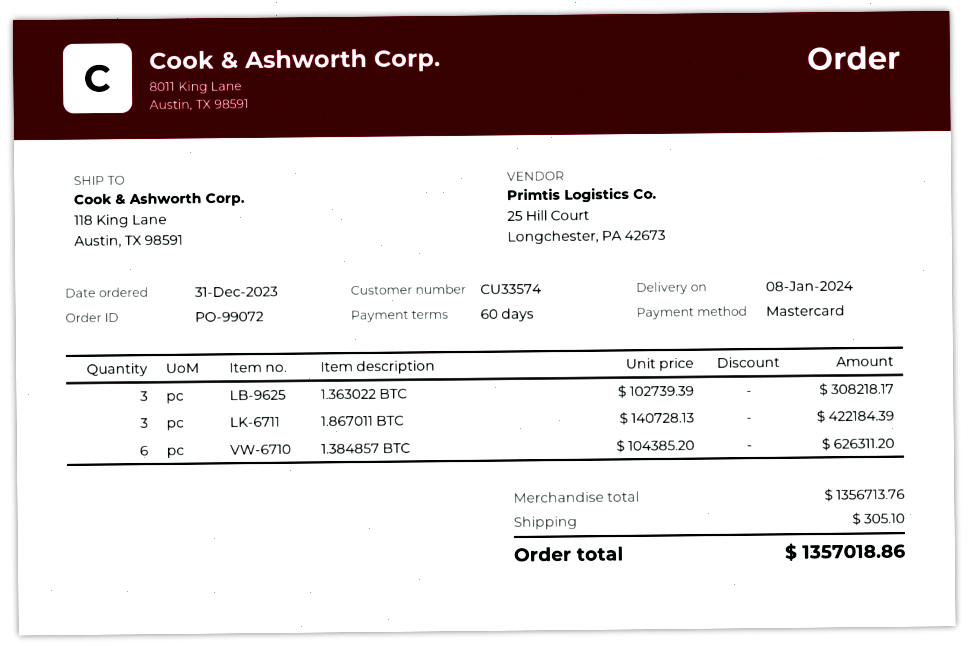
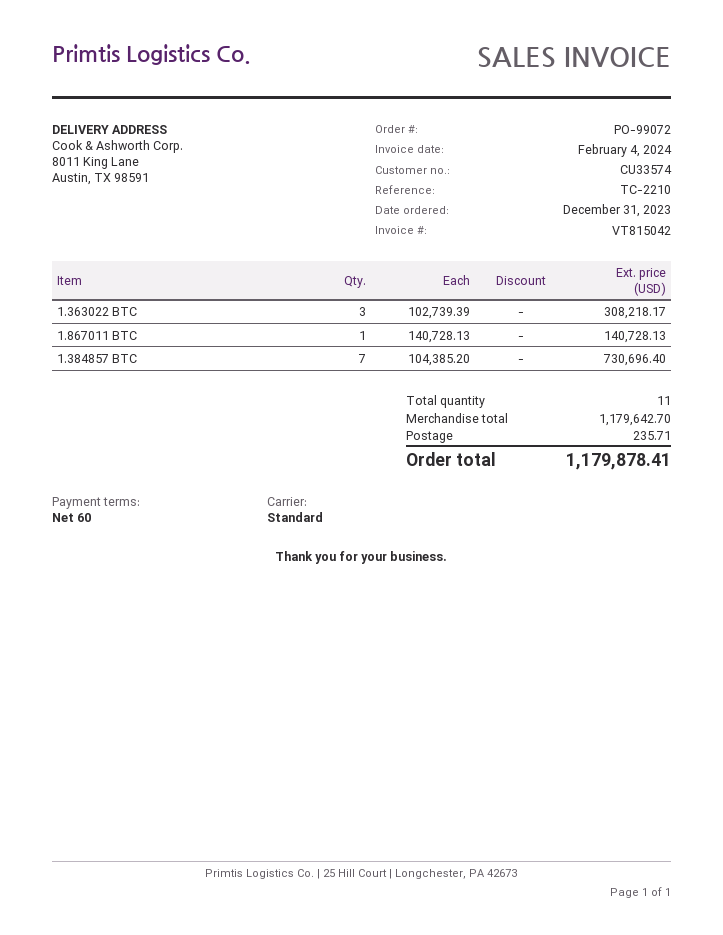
ship to: 118 King Lane, Austin, TX 98591 -> 8011 King Lane, Austin, TX 98591
1.867011 BTC: 3 x 140728.13 = 422184.39 -> 1 x 140728.13 = 140728.13
1.384857 BTC: 6 x 104385.20 = 626311.20 -> 7 x 104385.20 = 730696.40
subtotal: 1356713.76 -> 1179642.70
shipping: 305.10 -> 235.71
total: 1357018.86 -> 1179878.41

